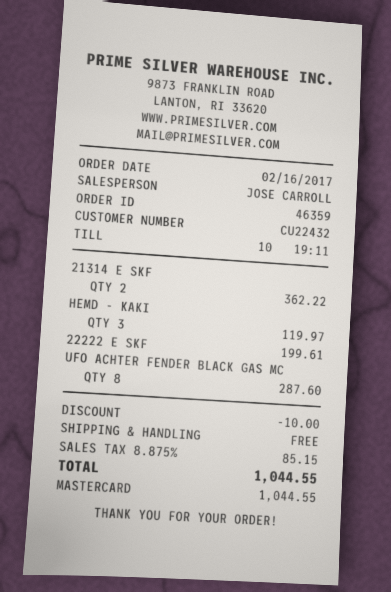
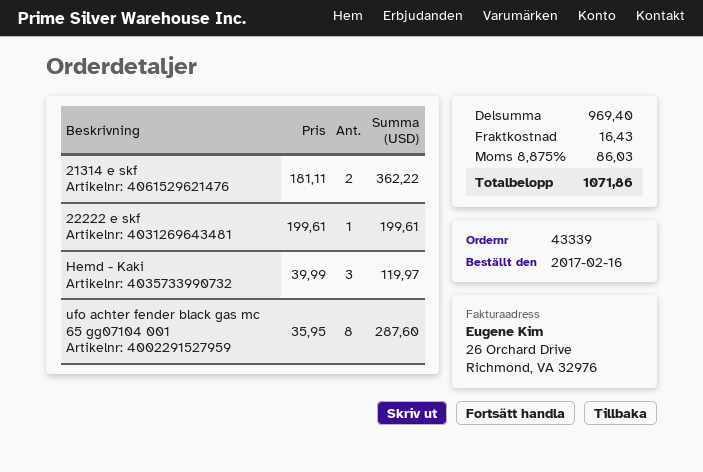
order number: 46359 -> 43339
discount: 10.00 -> none
shipping: 0.00 -> 16.43
tax: 8.875% = 85.15 -> 8.875% = 86.03
total: 1044.55 -> 1071.86

